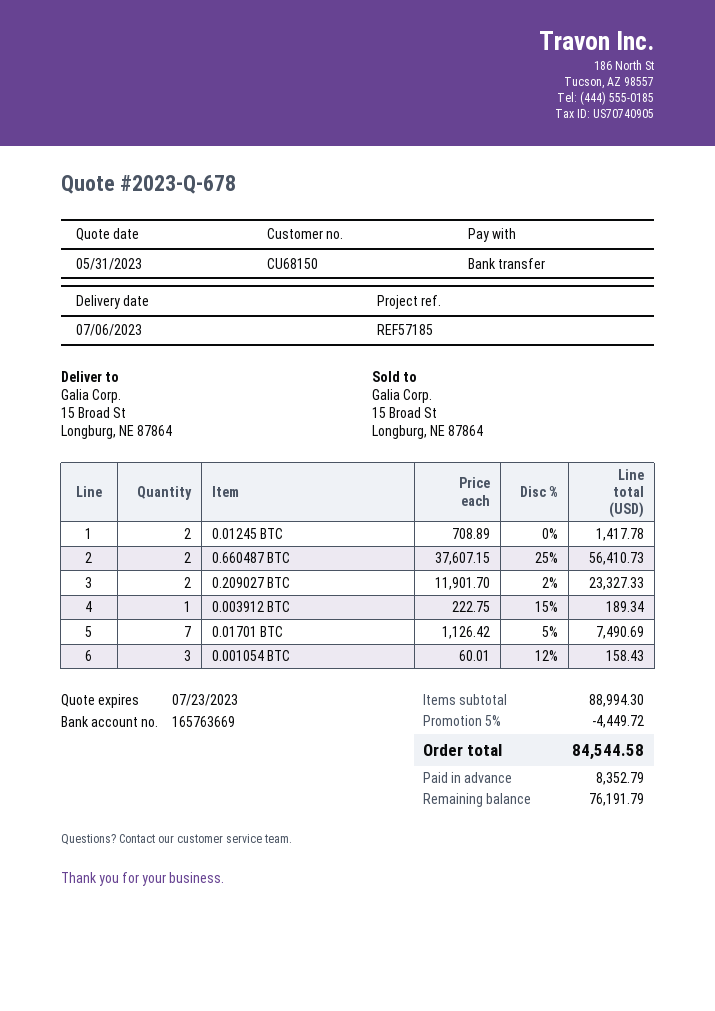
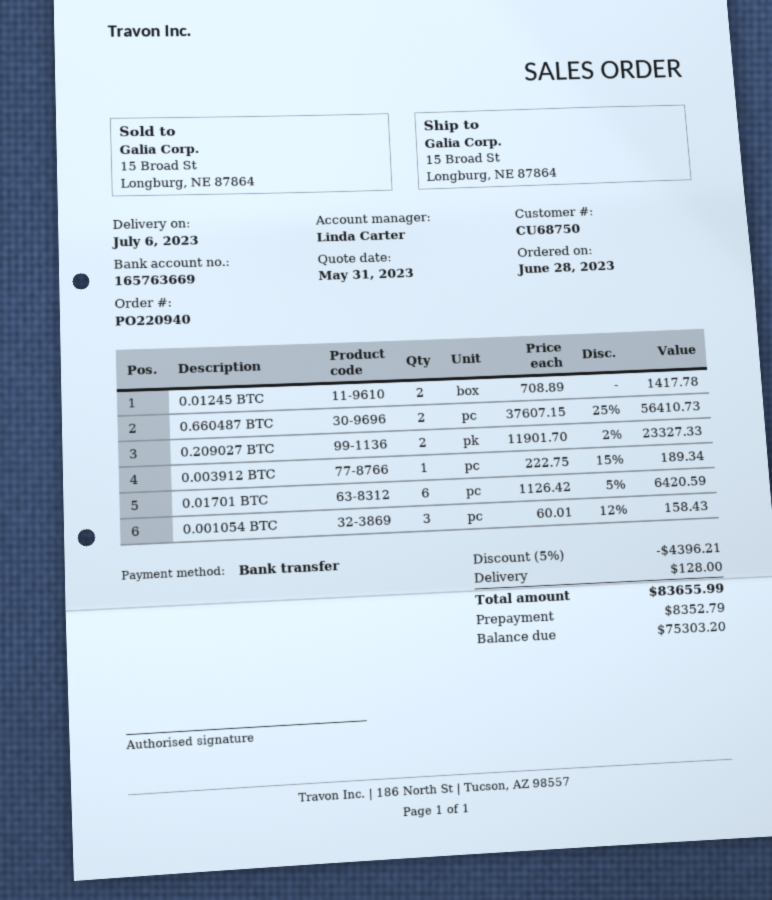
customer number: CU68150 -> CU68750
0.01701 BTC: 7 x 1126.42 - 5% = 7490.69 -> 6 x 1126.42 - 5% = 6420.59
discount: 5% = 4449.72 -> 5% = 4396.21
shipping: none -> 128.00
total: 84544.58 -> 83655.99
balance: 76191.79 -> 75303.20

